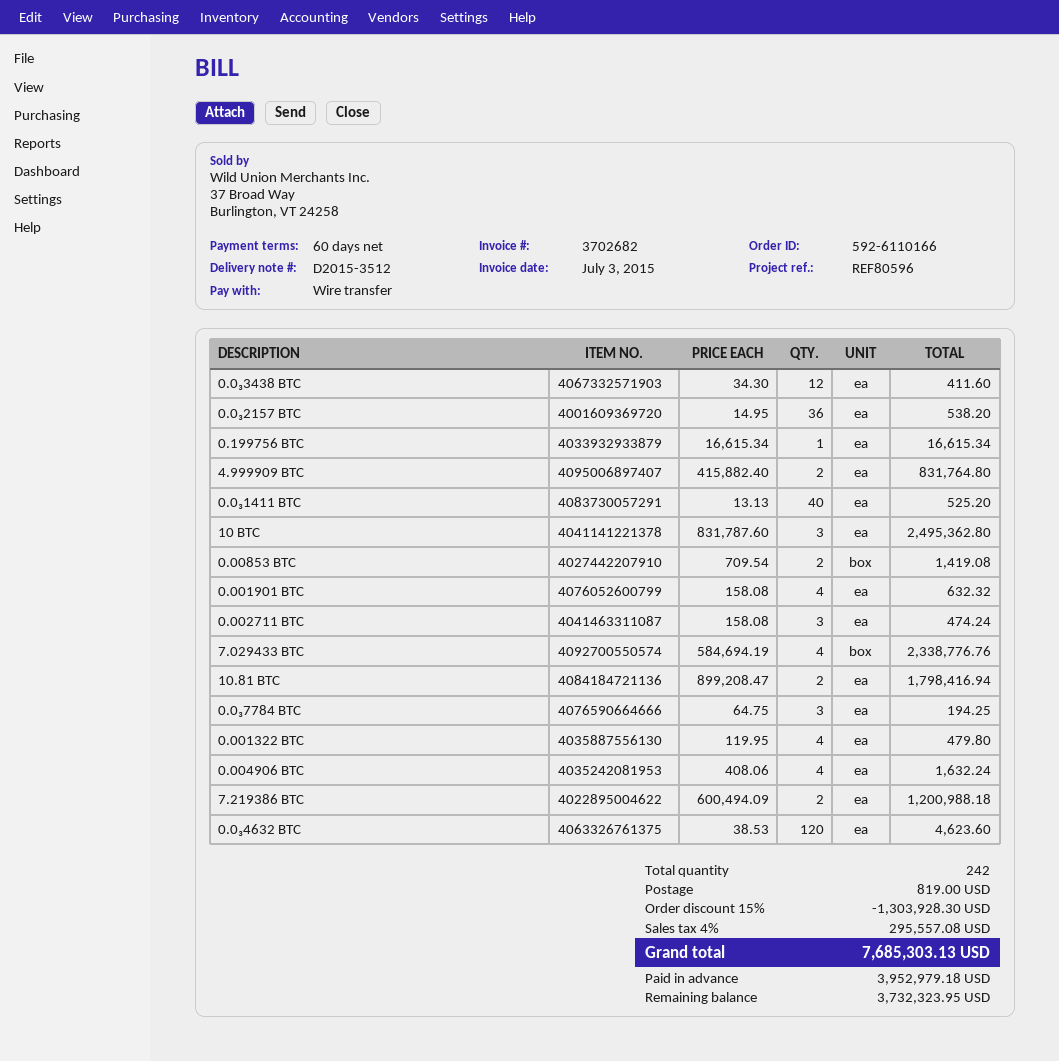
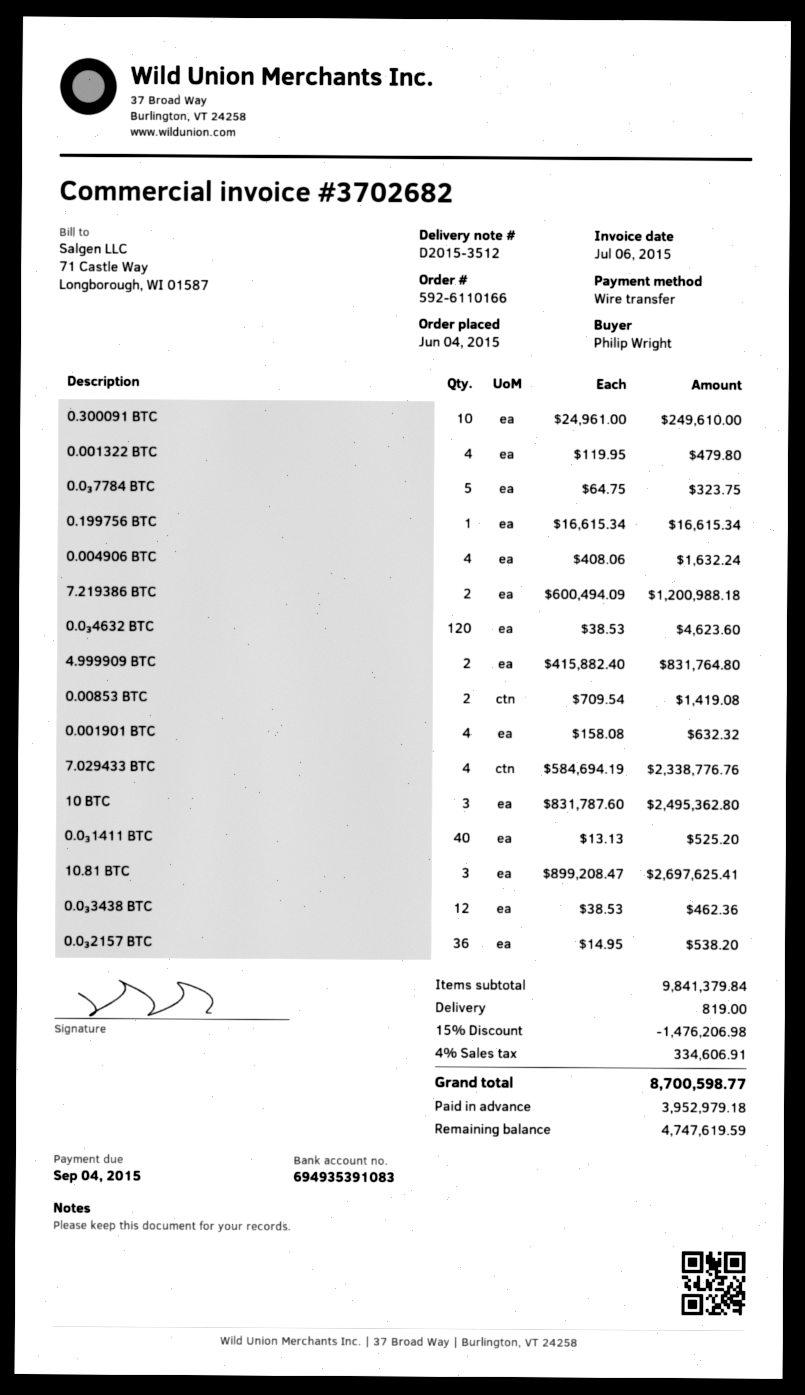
invoice date: 2015-07-03 -> 2015-07-06
0.0₃3438 BTC: 12 x 34.30 = 411.60 -> 12 x 38.53 = 462.36
0.002711 BTC: 3 x 158.08 = 474.24 -> none
10.81 BTC: 2 x 899208.47 = 1798416.94 -> 3 x 899208.47 = 2697625.41
0.0₃7784 BTC: 3 x 64.75 = 194.25 -> 5 x 64.75 = 323.75
0.300091 BTC: none -> 10 x 24961.00 = 249610.00
discount: 15% = 1303928.30 -> 15% = 1476206.98
tax: 4% = 295557.08 -> 4% = 334606.91
total: 7685303.13 -> 8700598.77
balance: 3732323.95 -> 4747619.59

